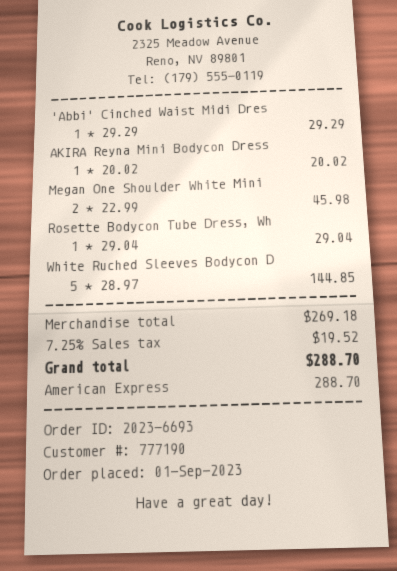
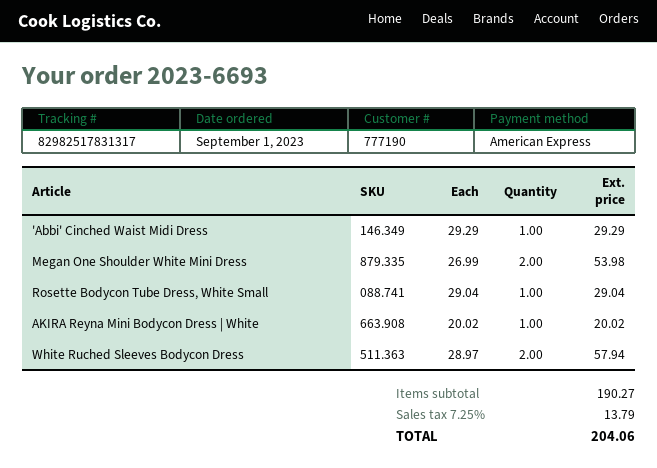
Megan One Shoulder White Mini: 2 x 22.99 = 45.98 -> 2 x 26.99 = 53.98
White Ruched Sleeves Bodycon D: 5 x 28.97 = 144.85 -> 2 x 28.97 = 57.94
subtotal: 269.18 -> 190.27
tax: 7.25% = 19.52 -> 7.25% = 13.79
total: 288.70 -> 204.06

